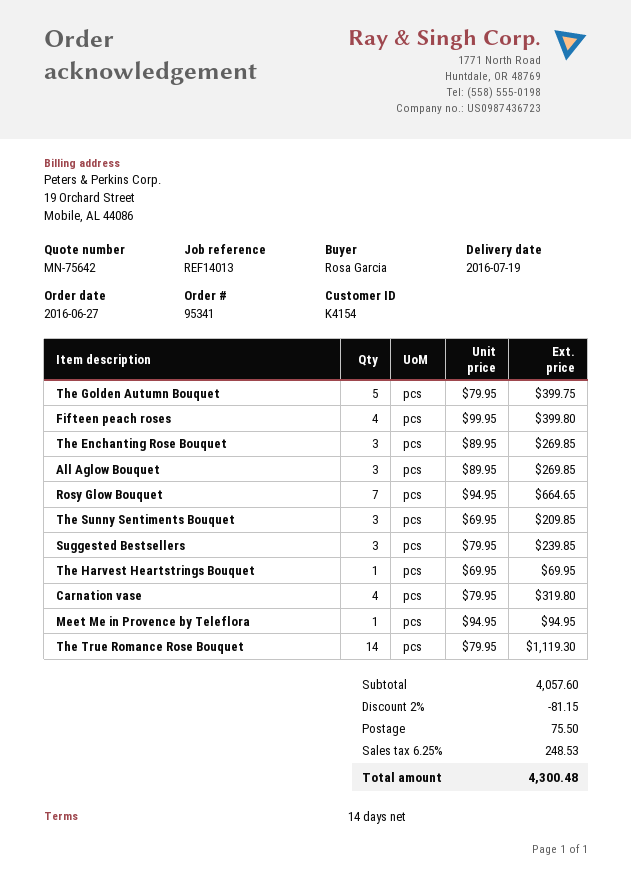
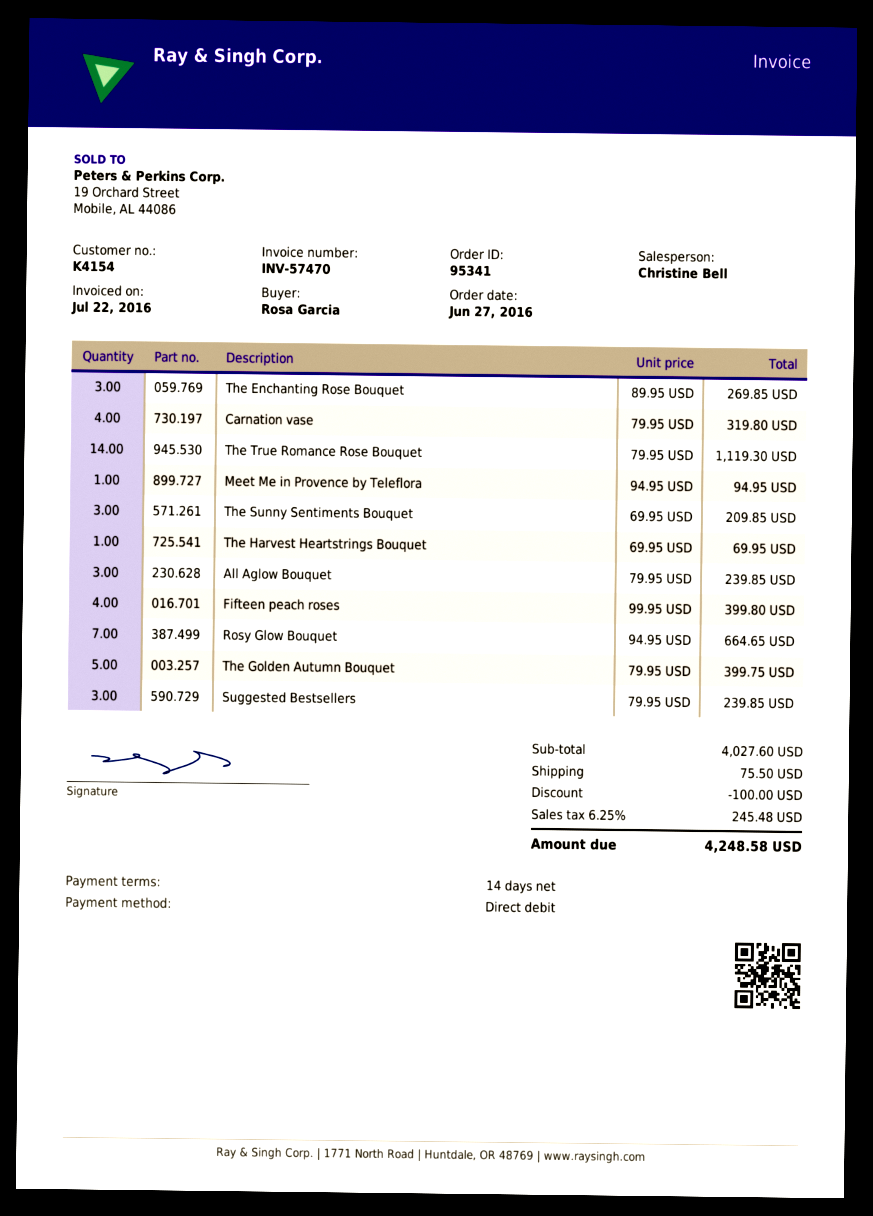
All Aglow Bouquet: 3 x 89.95 = 269.85 -> 3 x 79.95 = 239.85
subtotal: 4057.60 -> 4027.60
discount: 81.15 -> 100.00
tax: 6.25% = 248.53 -> 6.25% = 245.48
total: 4300.48 -> 4248.58

